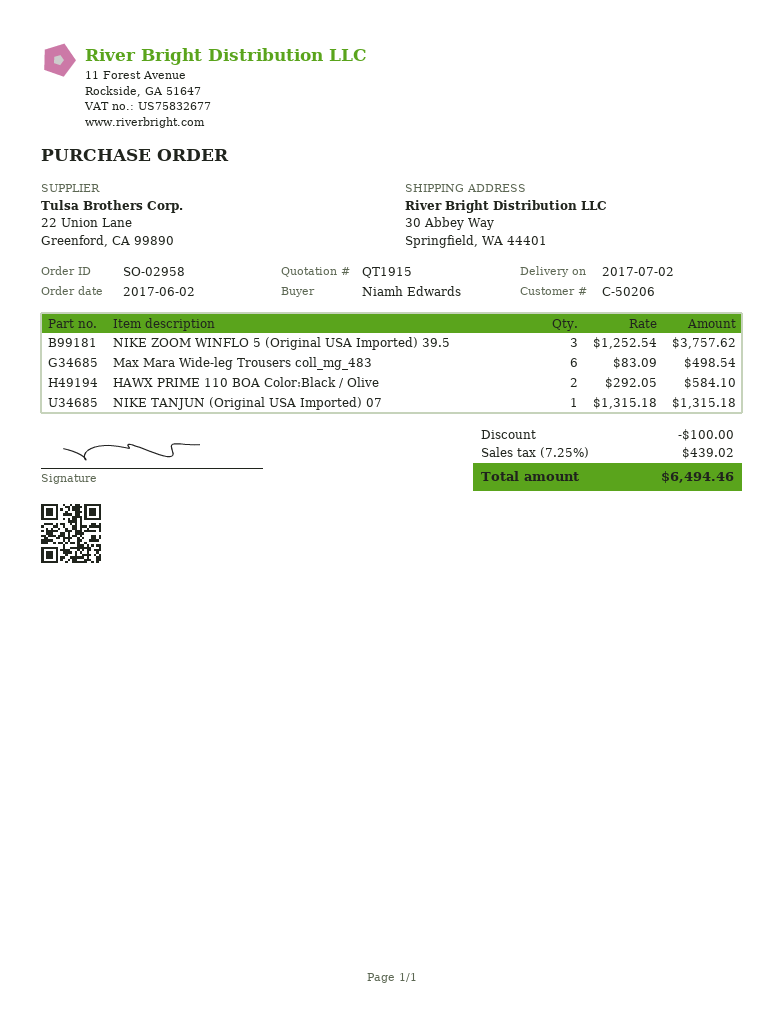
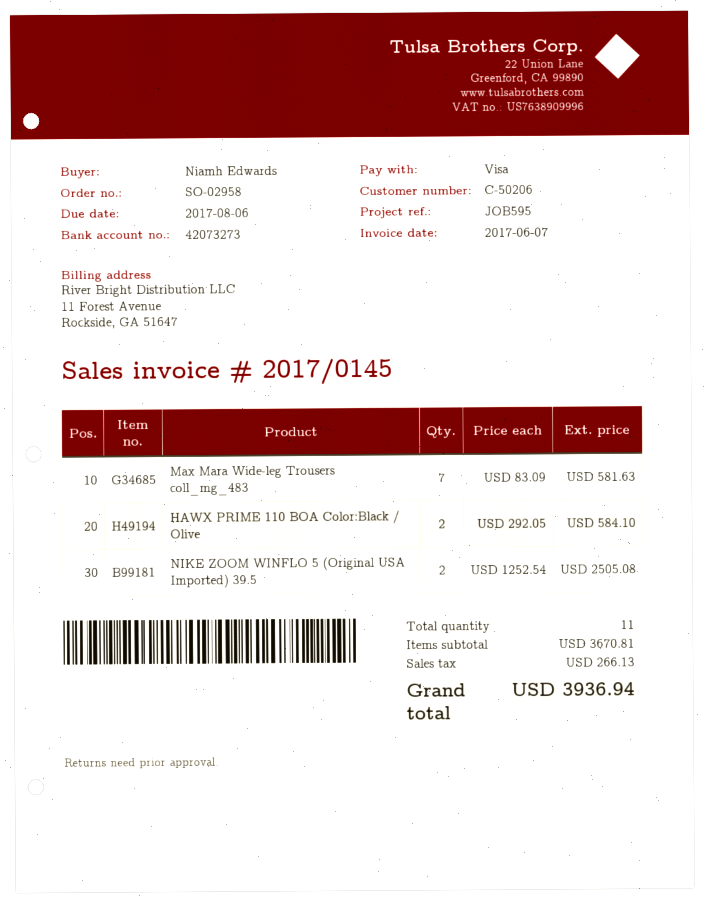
NIKE ZOOM WINFLO 5 (Original USA Imported) 39.5: 3 x 1252.54 = 3757.62 -> 2 x 1252.54 = 2505.08
Max Mara Wide-leg Trousers coll_mg_483: 6 x 83.09 = 498.54 -> 7 x 83.09 = 581.63
NIKE TANJUN (Original USA Imported) 07: 1 x 1315.18 = 1315.18 -> none
discount: 100.00 -> none
tax: 439.02 -> 266.13
total: 6494.46 -> 3936.94

